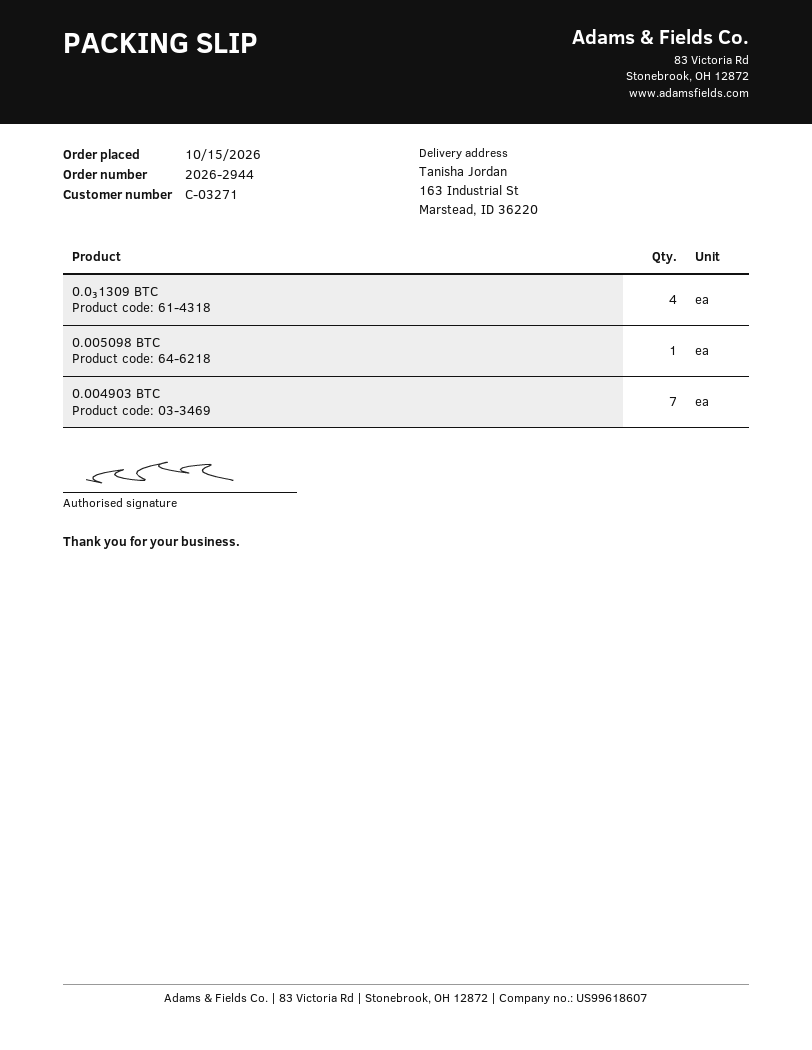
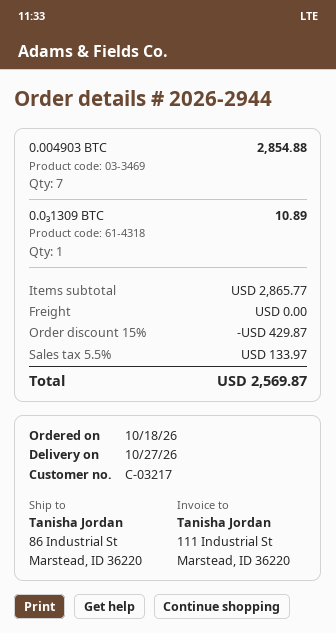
order date: 2026-10-15 -> 2026-10-18
customer number: C-03271 -> C-03217
ship to: 163 Industrial St, Marstead, ID 36220 -> 86 Industrial St, Marstead, ID 36220
0.0₃1309 BTC: 4 -> 1
0.005098 BTC: 1 -> none

